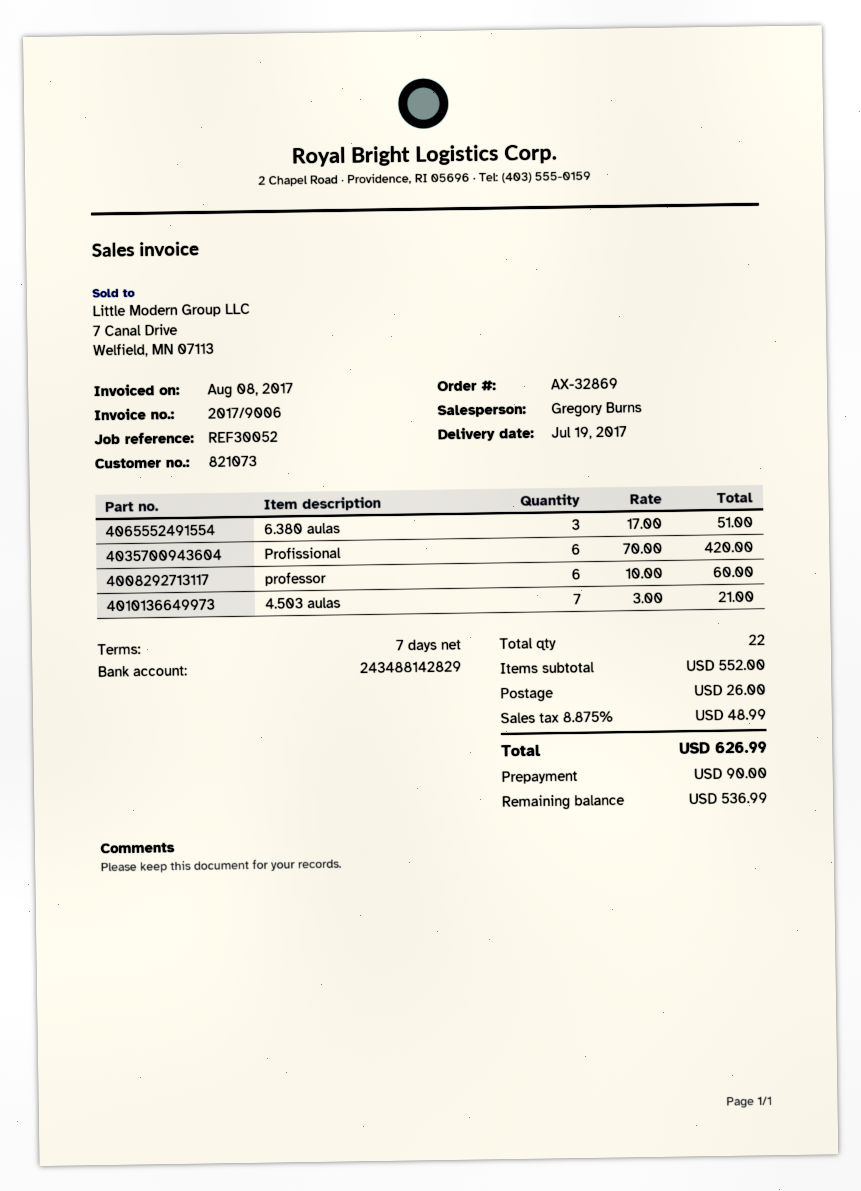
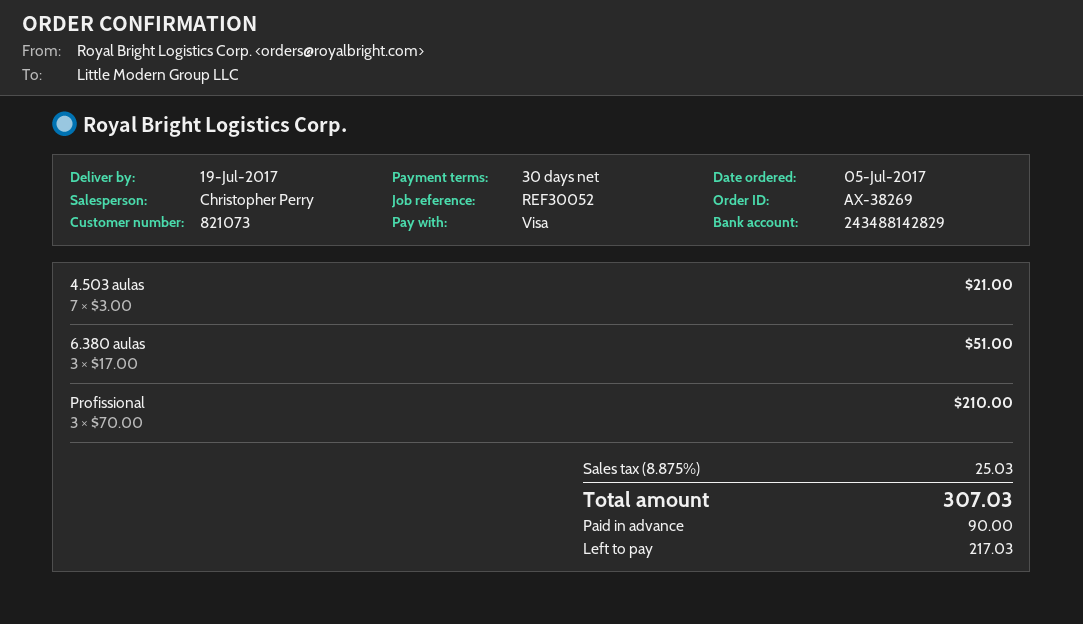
order number: AX-32869 -> AX-38269
payment terms: 7 days -> 30 days
sales rep: Gregory Burns -> Christopher Perry
Profissional: 6 x 70.00 = 420.00 -> 3 x 70.00 = 210.00
professor: 6 x 10.00 = 60.00 -> none
shipping: 26.00 -> none
tax: 8.875% = 48.99 -> 8.875% = 25.03
total: 626.99 -> 307.03
balance: 536.99 -> 217.03

